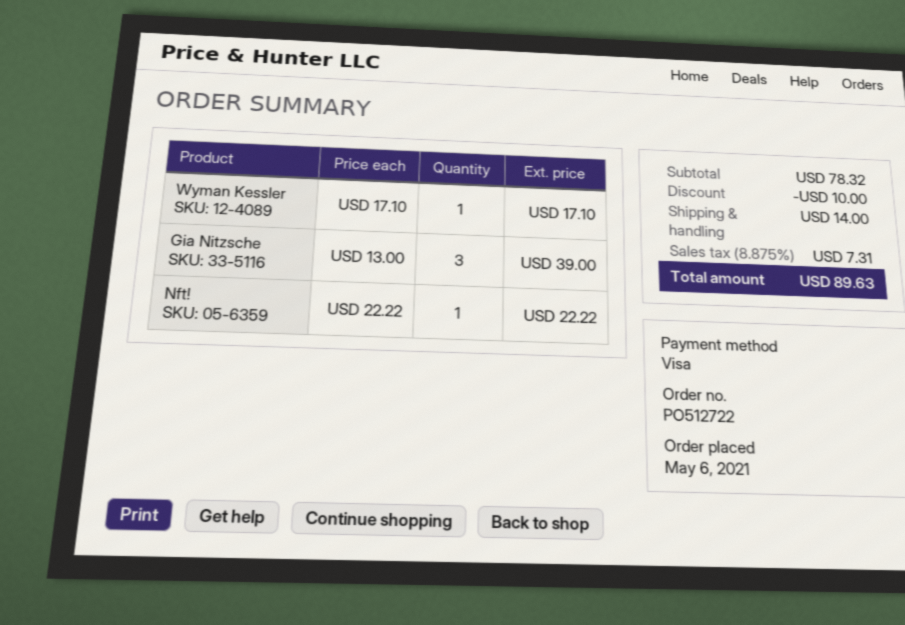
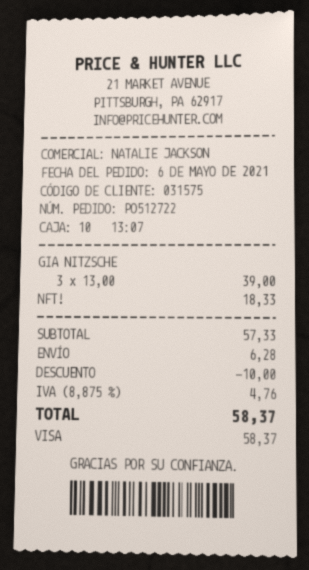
Wyman Kessler: 1 x 17.10 = 17.10 -> none
Nft!: 1 x 22.22 = 22.22 -> 1 x 18.33 = 18.33
subtotal: 78.32 -> 57.33
shipping: 14.00 -> 6.28
tax: 8.875% = 7.31 -> 8.875% = 4.76
total: 89.63 -> 58.37

